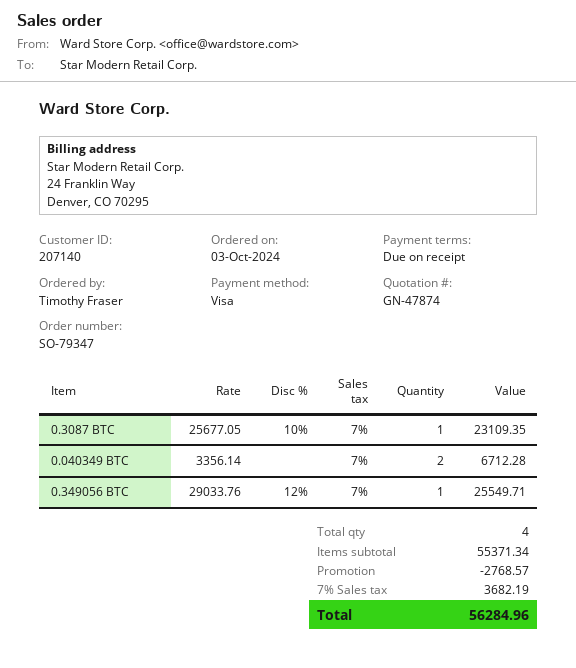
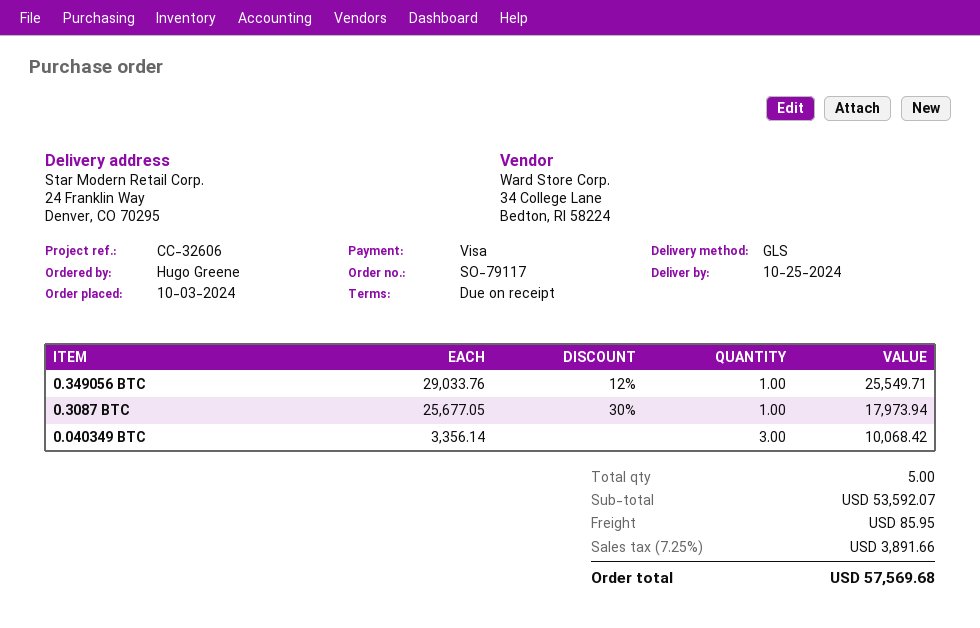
order number: SO-79347 -> SO-79117
ordered by: Timothy Fraser -> Hugo Greene
0.3087 BTC: 1 x 25677.05 - 10% = 23109.35 -> 1 x 25677.05 - 30% = 17973.94
0.040349 BTC: 2 x 3356.14 = 6712.28 -> 3 x 3356.14 = 10068.42
total quantity: 4 -> 5
subtotal: 55371.34 -> 53592.07
discount: 2768.57 -> none
shipping: none -> 85.95
tax: 7% = 3682.19 -> 7.25% = 3891.66
total: 56284.96 -> 57569.68

